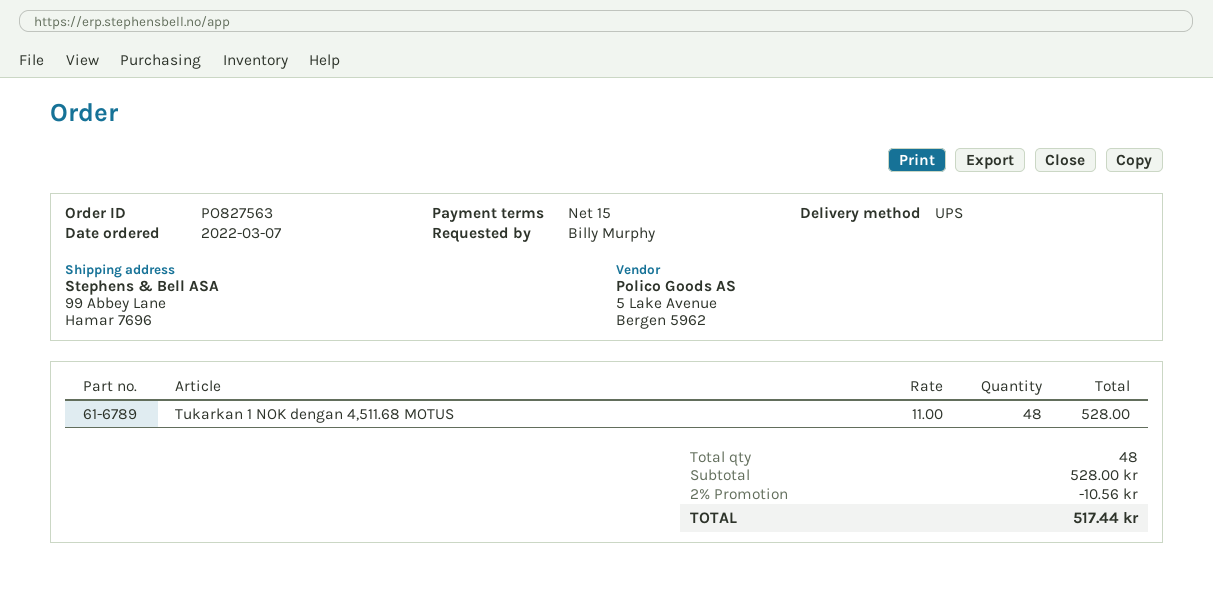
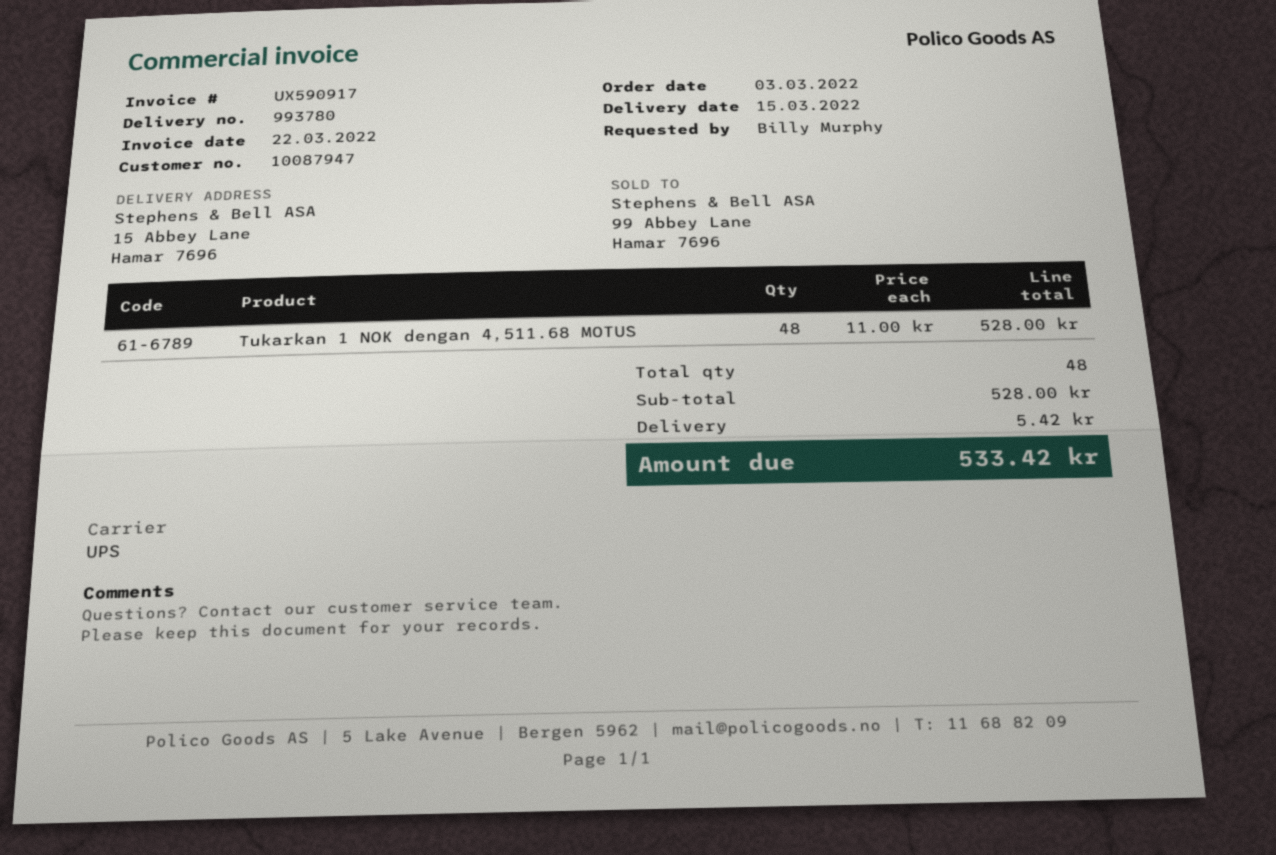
order date: 2022-03-07 -> 2022-03-03
ship to: 99 Abbey Lane, Hamar 7696 -> 15 Abbey Lane, Hamar 7696
discount: 2% = 10.56 -> none
shipping: none -> 5.42
total: 517.44 -> 533.42

